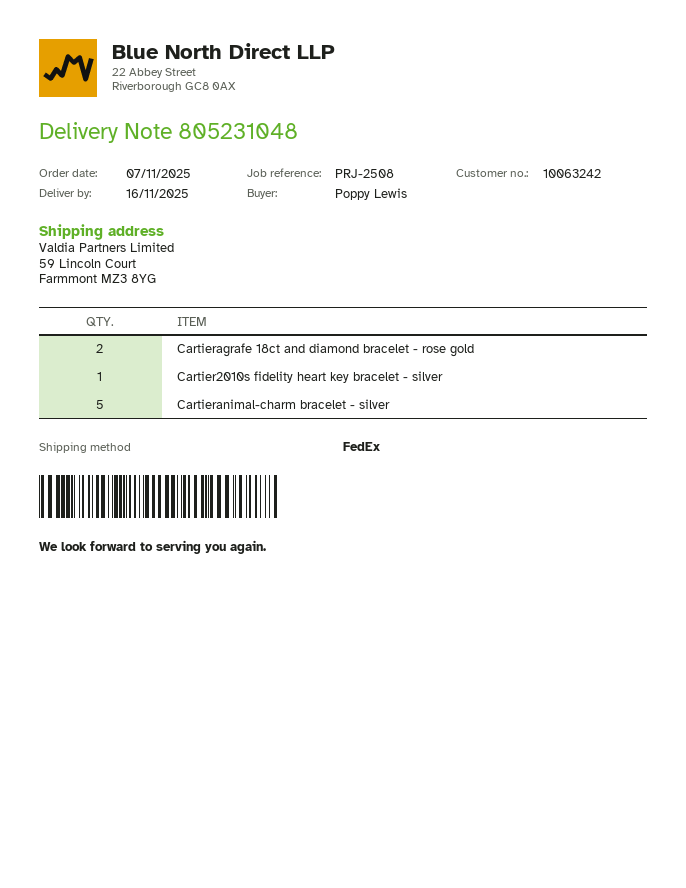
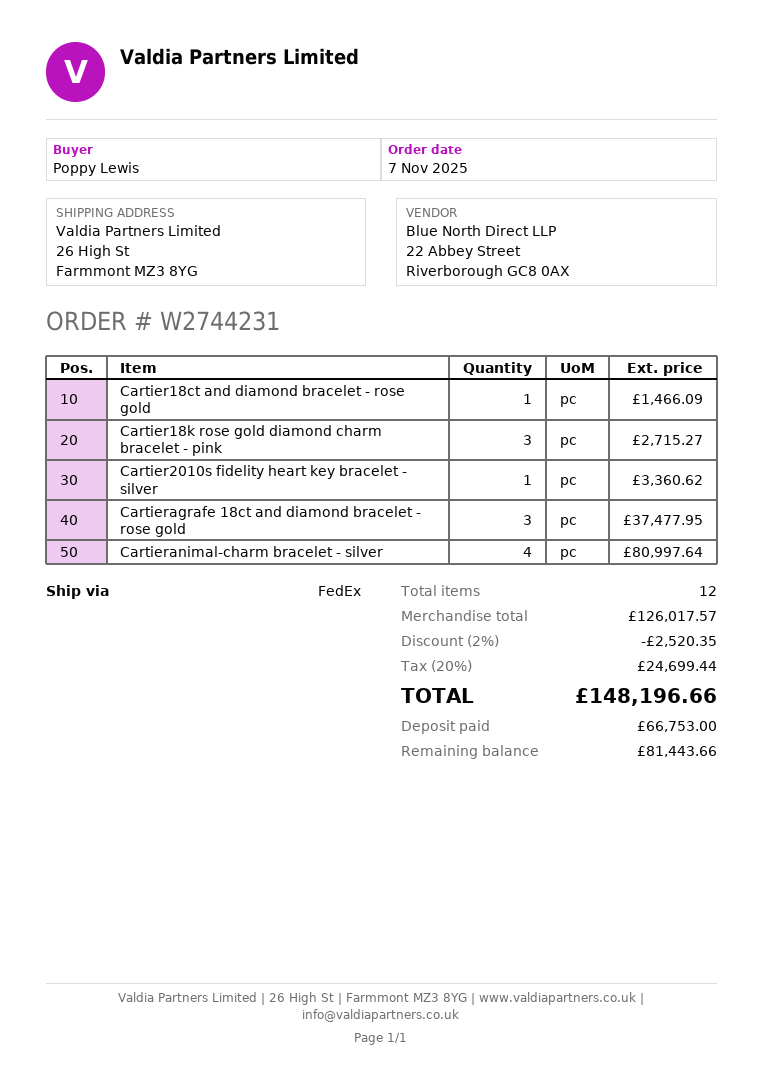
ship to: 59 Lincoln Court, Farmmont MZ3 8YG -> 26 High St, Farmmont MZ3 8YG
Cartieragrafe 18ct and diamond bracelet - rose gold: 2 -> 3
Cartieranimal-charm bracelet - silver: 5 -> 4
Cartier18ct and diamond bracelet - rose gold: none -> 1
Cartier18k rose gold diamond charm bracelet - pink: none -> 3

